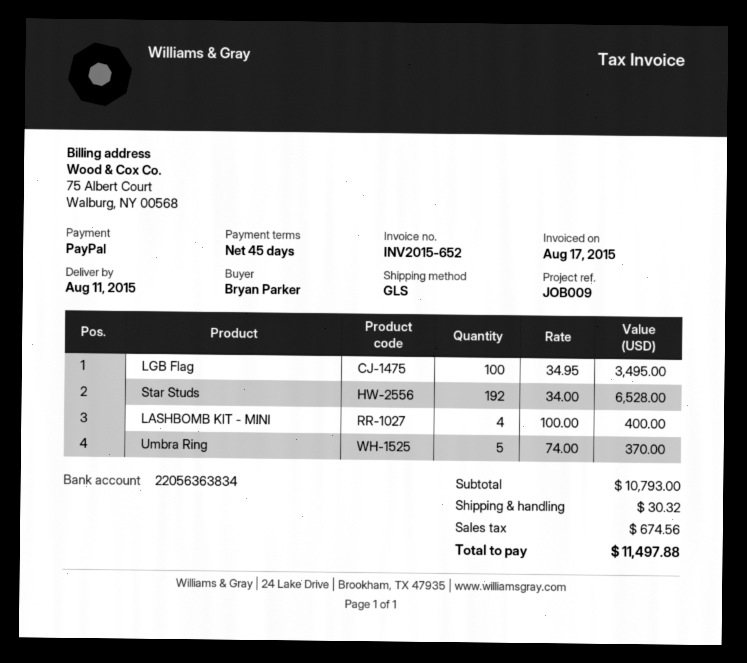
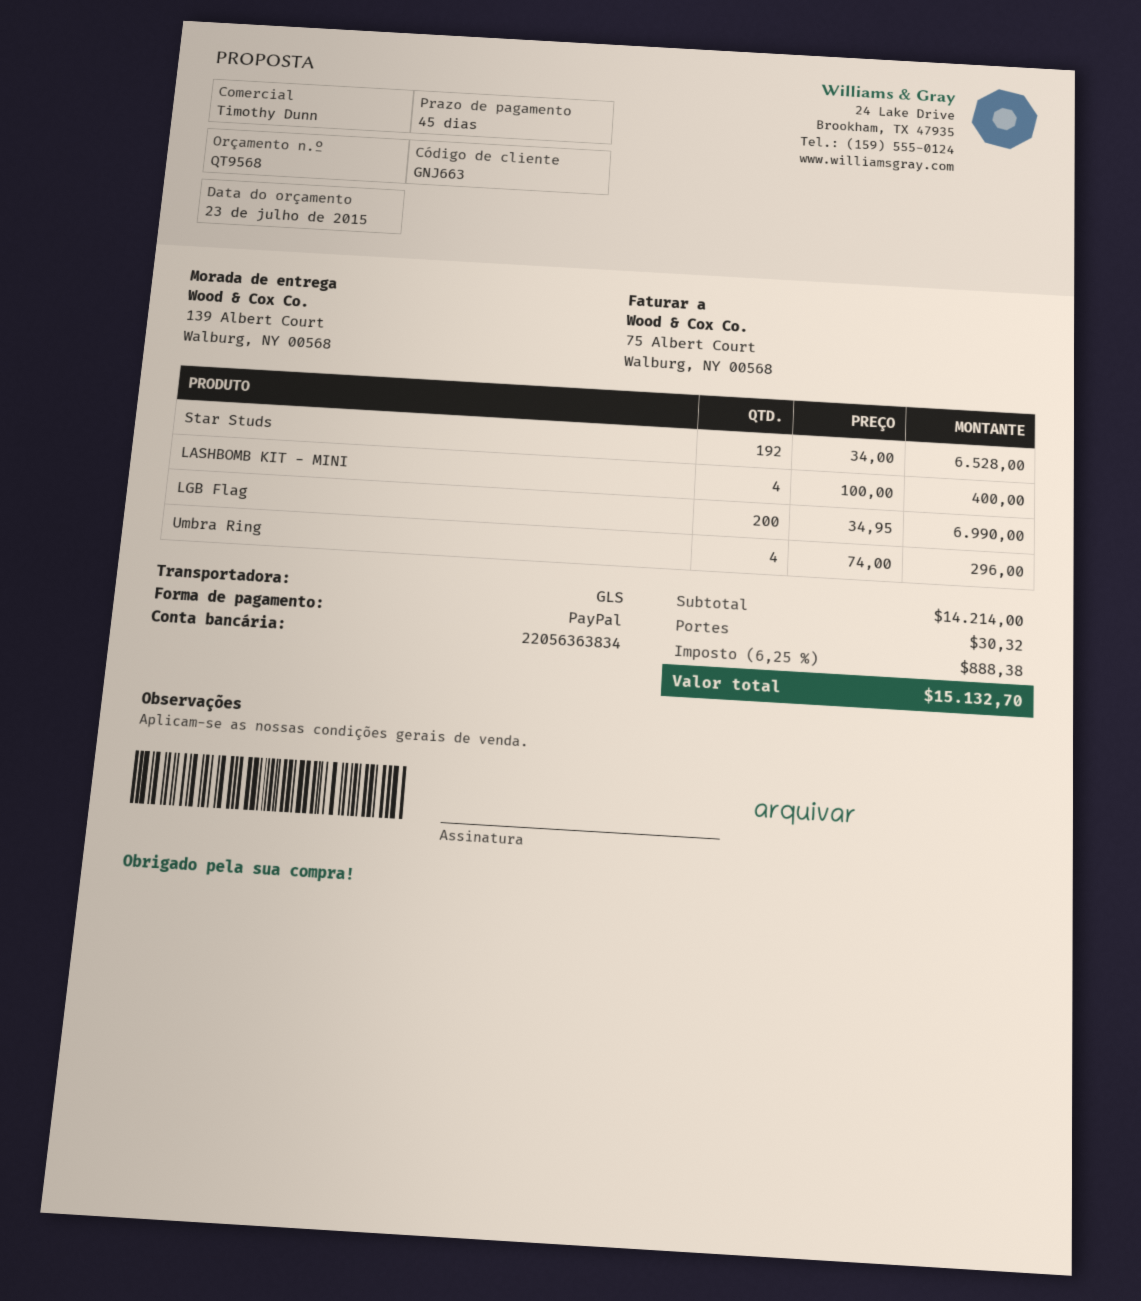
LGB Flag: 100 x 34.95 = 3495.00 -> 200 x 34.95 = 6990.00
Umbra Ring: 5 x 74.00 = 370.00 -> 4 x 74.00 = 296.00
subtotal: 10793.00 -> 14214.00
tax: 674.56 -> 888.38
total: 11497.88 -> 15132.70

